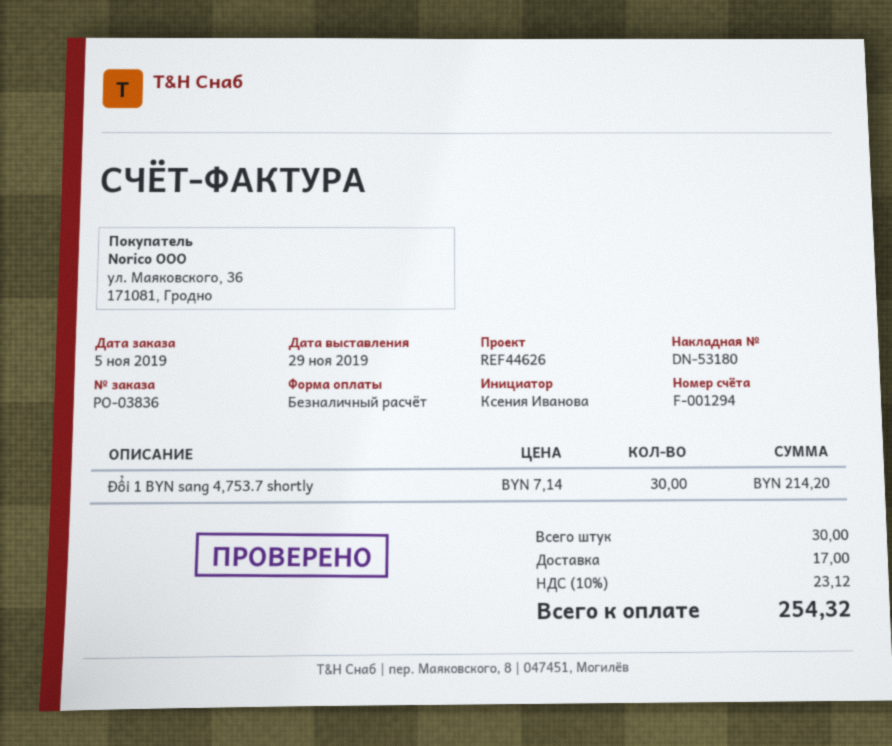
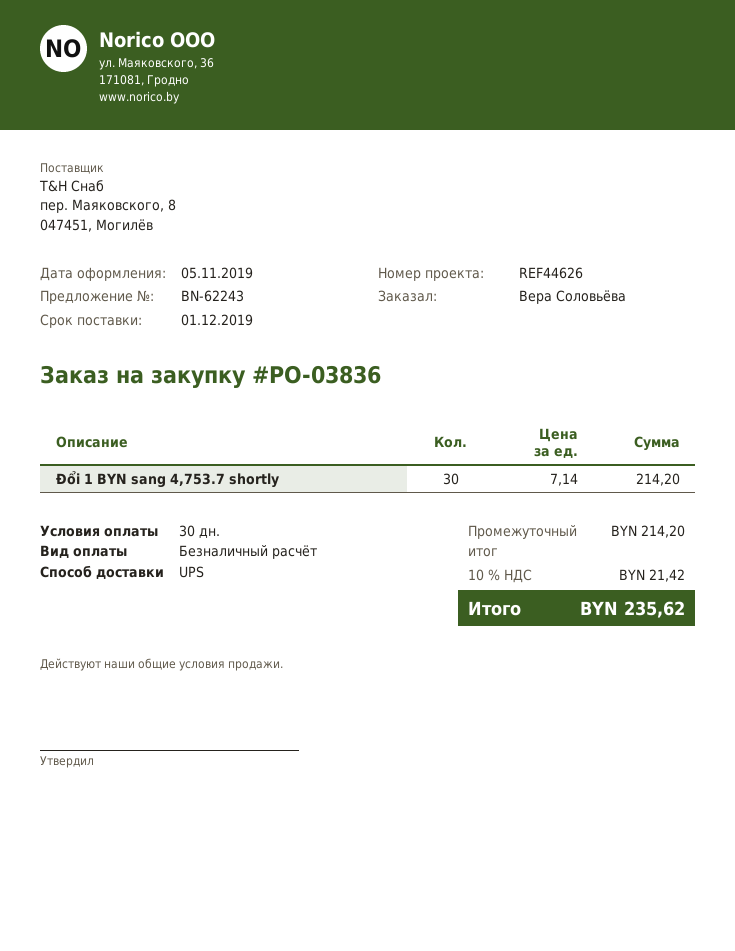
ordered by: Ксения Иванова -> Вера Соловьёва
shipping: 17.00 -> none
tax: 10% = 23.12 -> 10% = 21.42
total: 254.32 -> 235.62

